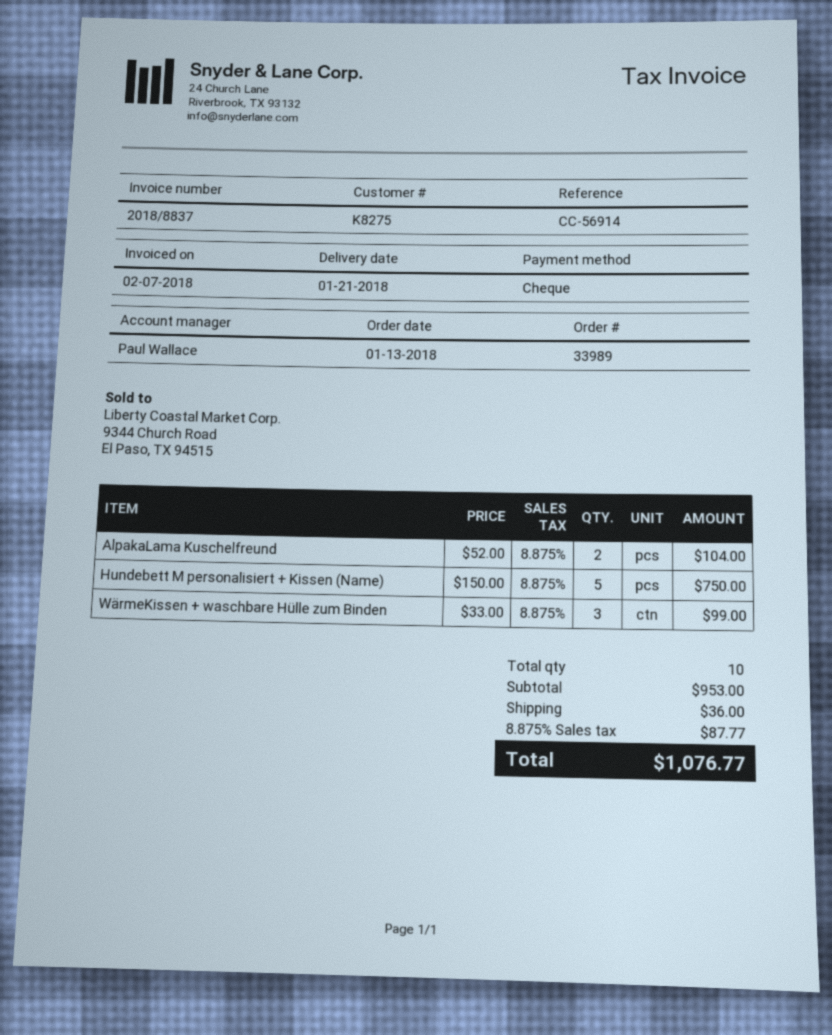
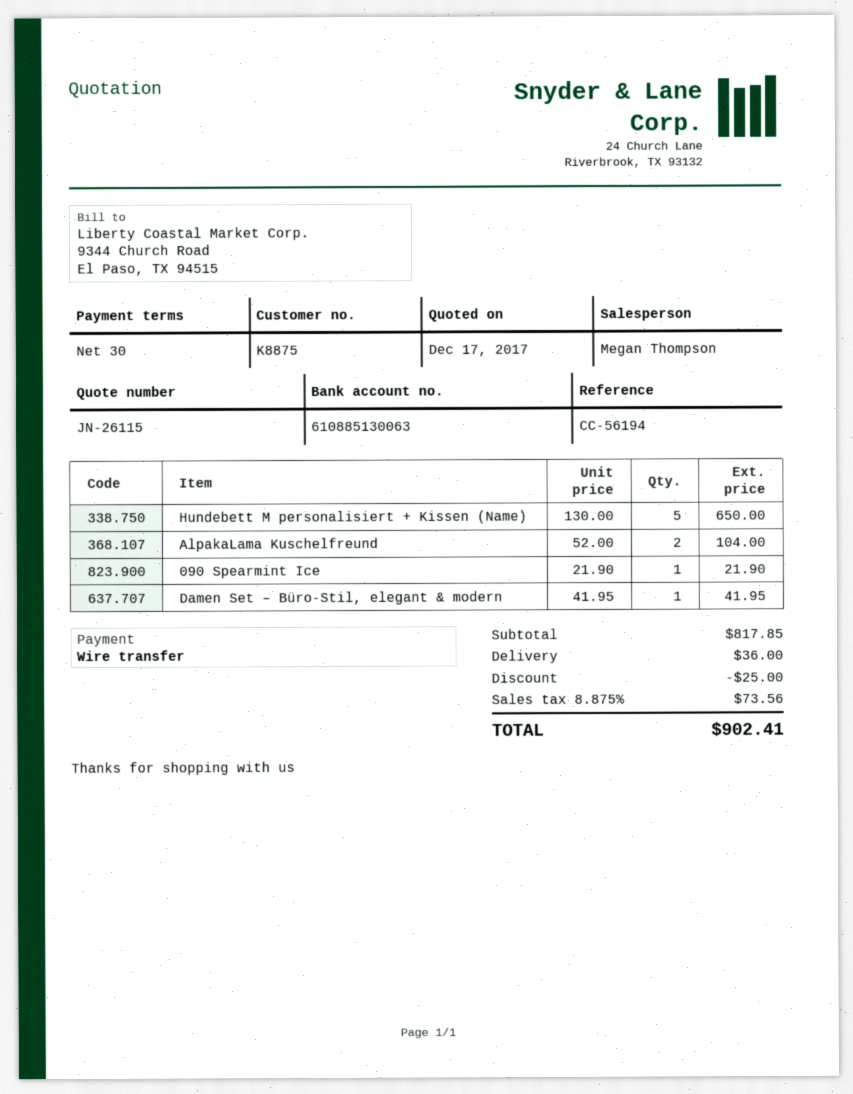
customer number: K8275 -> K8875
reference: CC-56914 -> CC-56194
sales rep: Paul Wallace -> Megan Thompson
payment method: cheque -> bank transfer
Hundebett M personalisiert + Kissen (Name): 5 x 150.00 = 750.00 -> 5 x 130.00 = 650.00
WärmeKissen + waschbare Hülle zum Binden: 3 x 33.00 = 99.00 -> none
090 Spearmint Ice: none -> 1 x 21.90 = 21.90
Damen Set – Büro-Stil, elegant & modern: none -> 1 x 41.95 = 41.95
subtotal: 953.00 -> 817.85
discount: none -> 25.00
tax: 8.875% = 87.77 -> 8.875% = 73.56
total: 1076.77 -> 902.41

